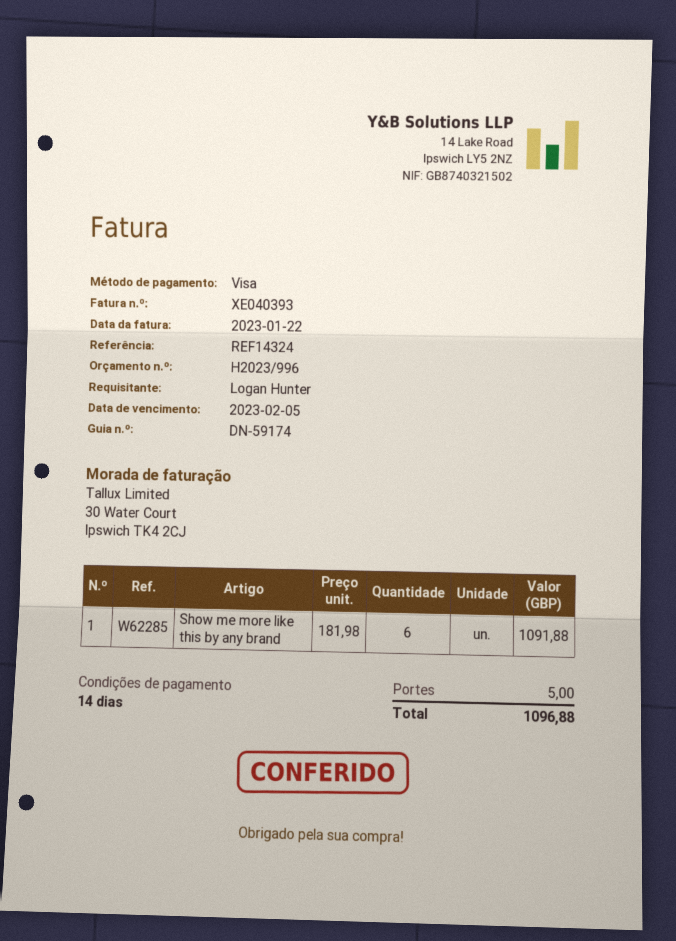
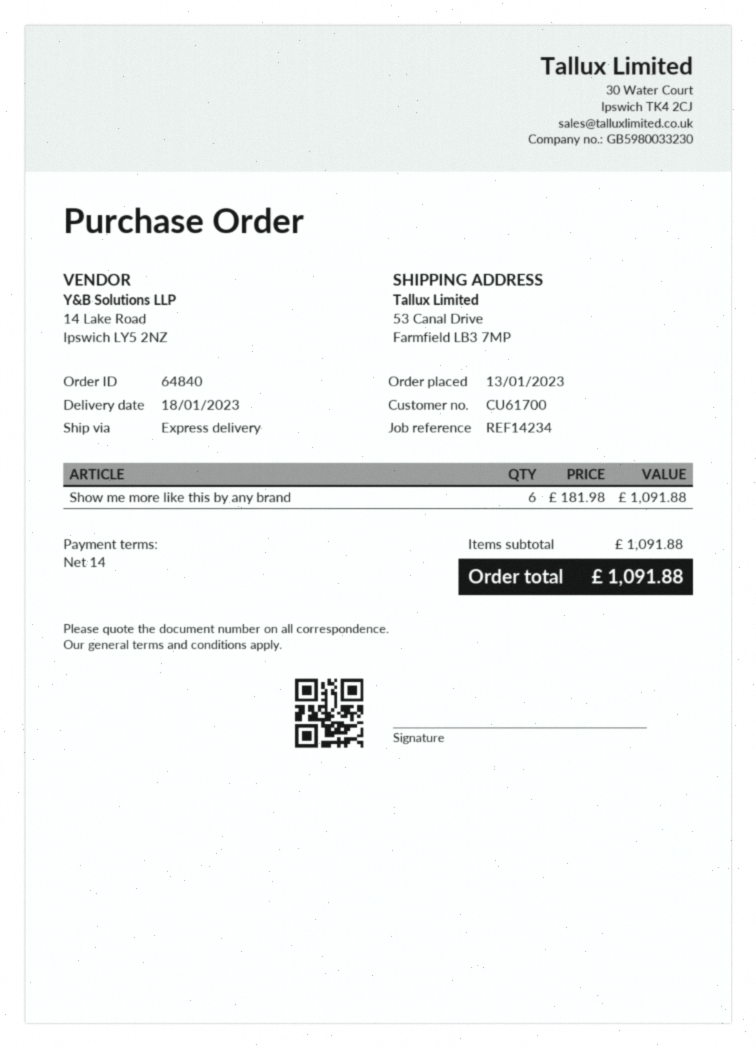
reference: REF14324 -> REF14234
shipping: 5.00 -> none
total: 1096.88 -> 1091.88

